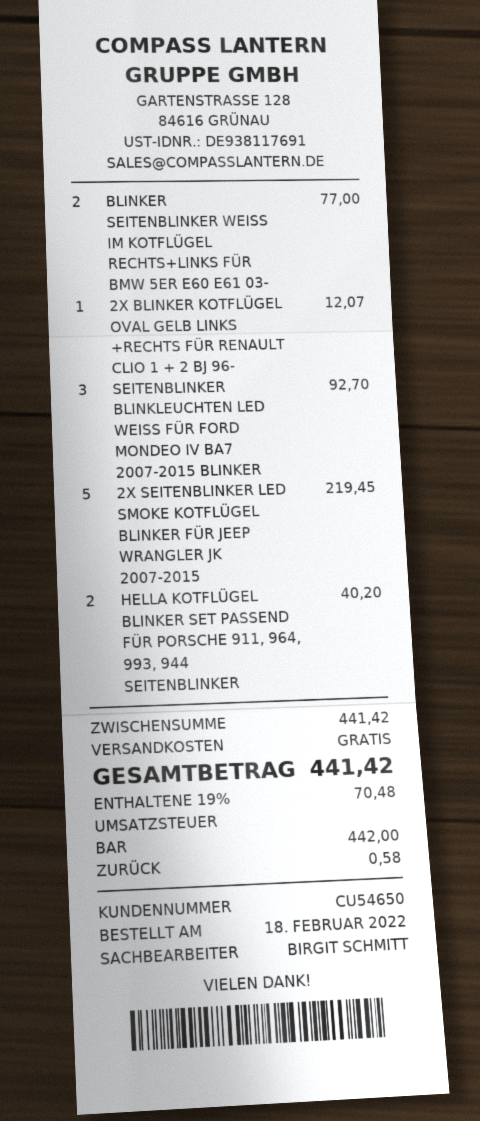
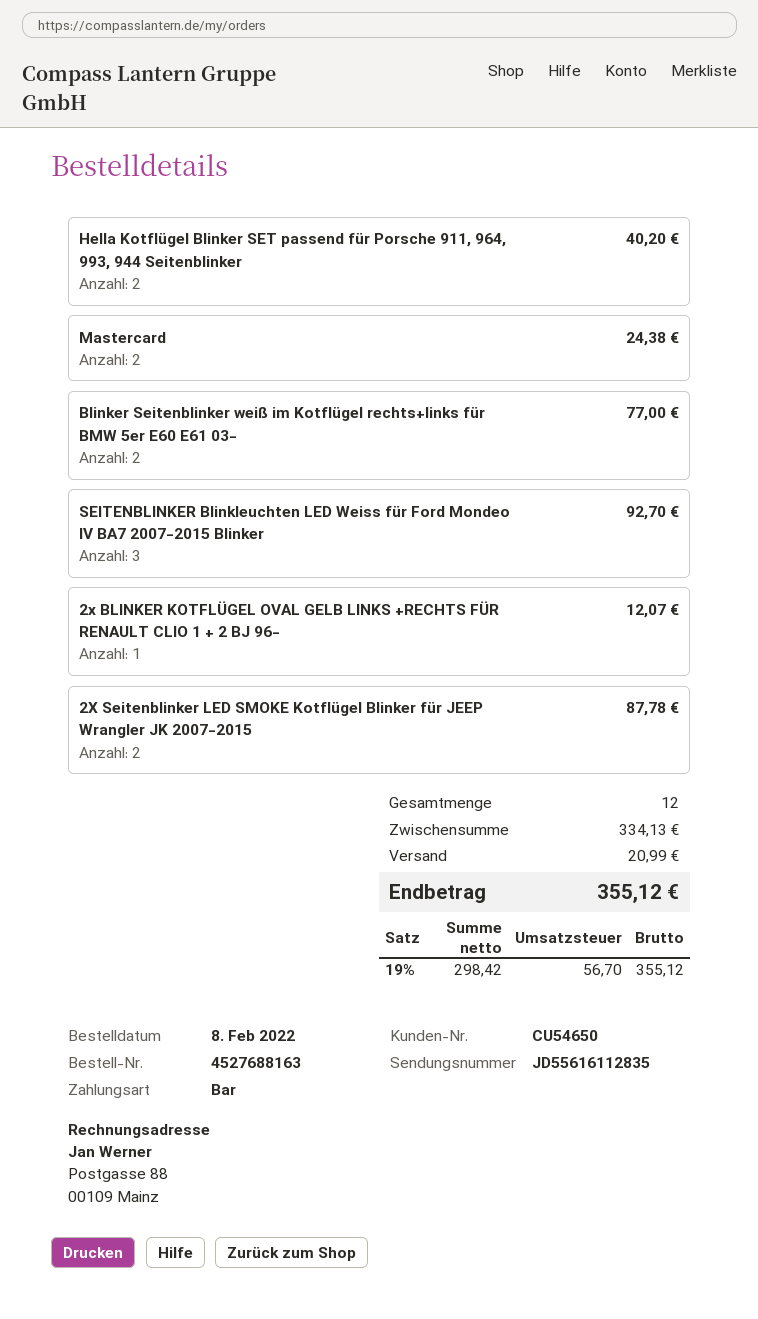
order date: 2022-02-18 -> 2022-02-08
2X SEITENBLINKER LED SMOKE KOTFLÜGEL BLINKER FÜR JEEP WRANGLER JK 2007-2015: 5 for 219.45 -> 2 for 87.78
Mastercard: none -> 2 for 24.38
subtotal: 441.42 -> 334.13
shipping: 0.00 -> 20.99
tax: 19% = 70.48 -> 19% = 56.70
total: 441.42 -> 355.12

